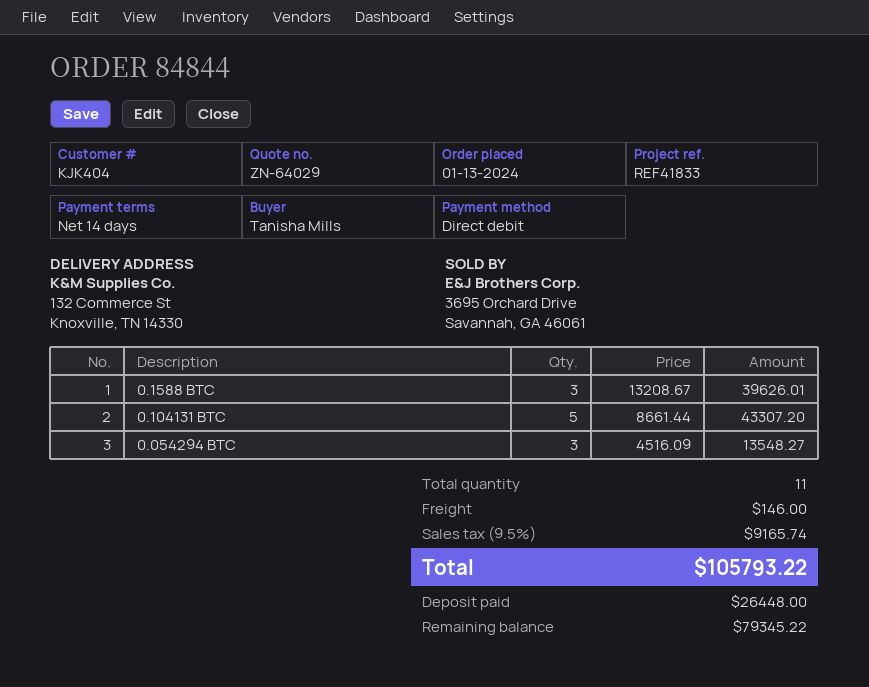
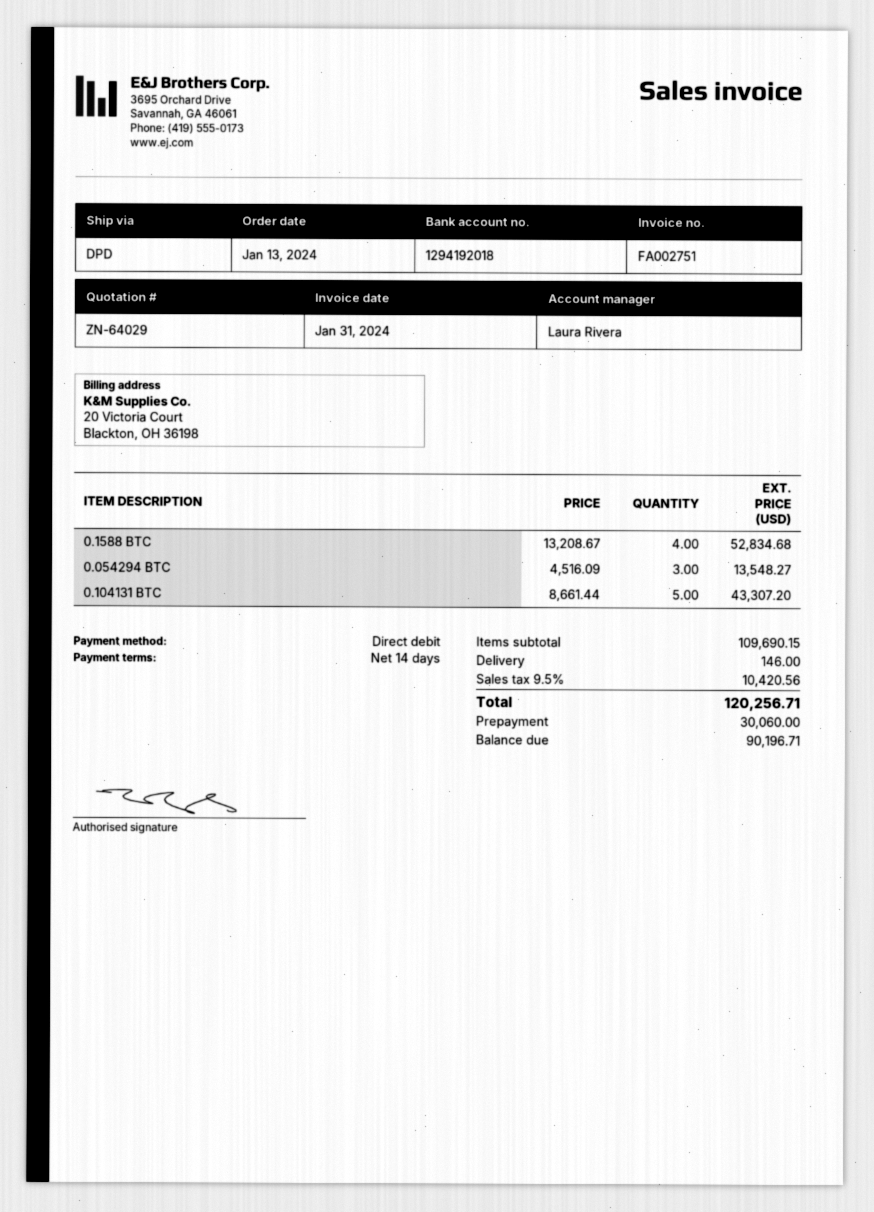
0.1588 BTC: 3 x 13208.67 = 39626.01 -> 4 x 13208.67 = 52834.68
tax: 9.5% = 9165.74 -> 9.5% = 10420.56
total: 105793.22 -> 120256.71
deposit: 26448.00 -> 30060.00
balance: 79345.22 -> 90196.71

